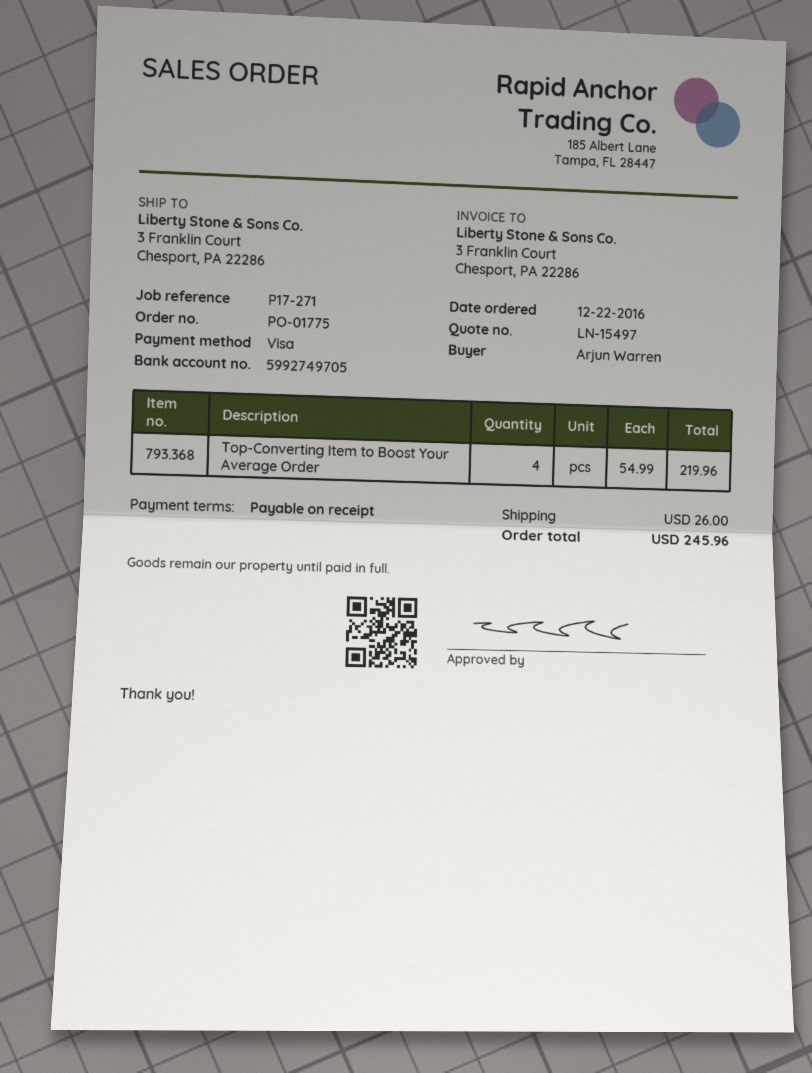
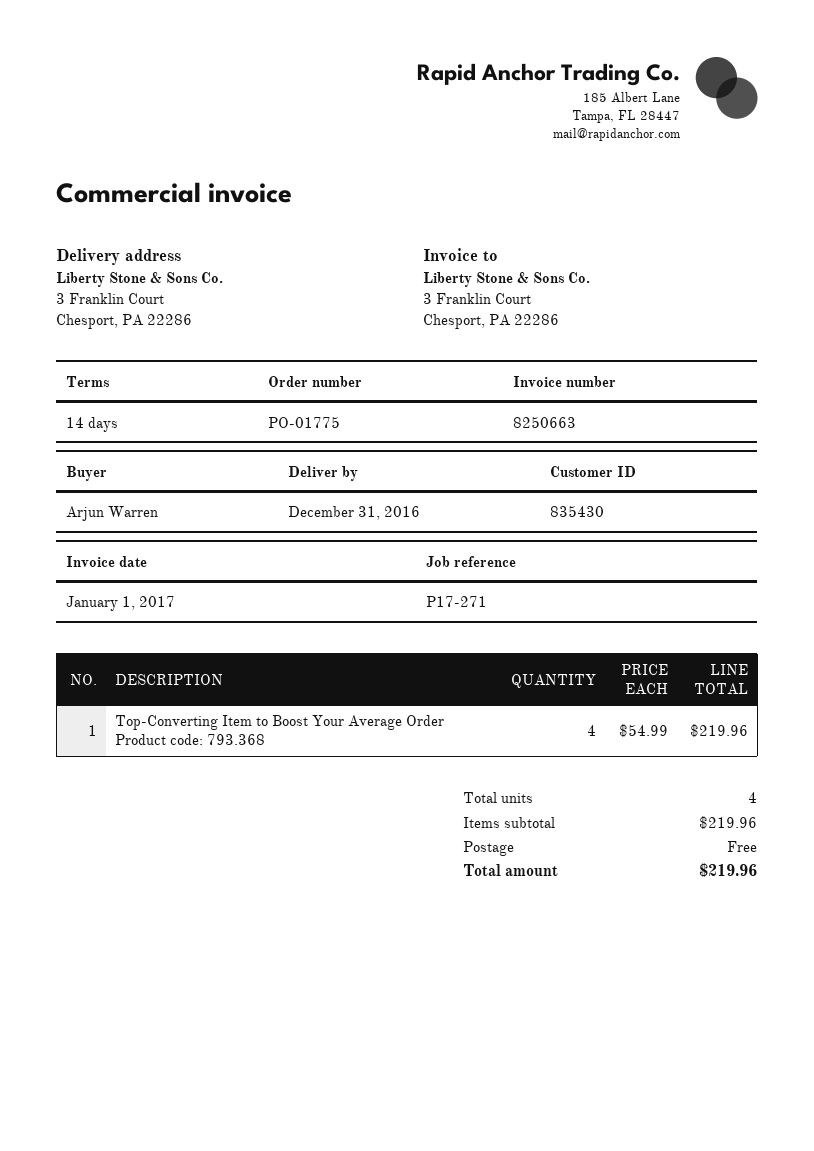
payment terms: on receipt -> 14 days
shipping: 26.00 -> 0.00
total: 245.96 -> 219.96

